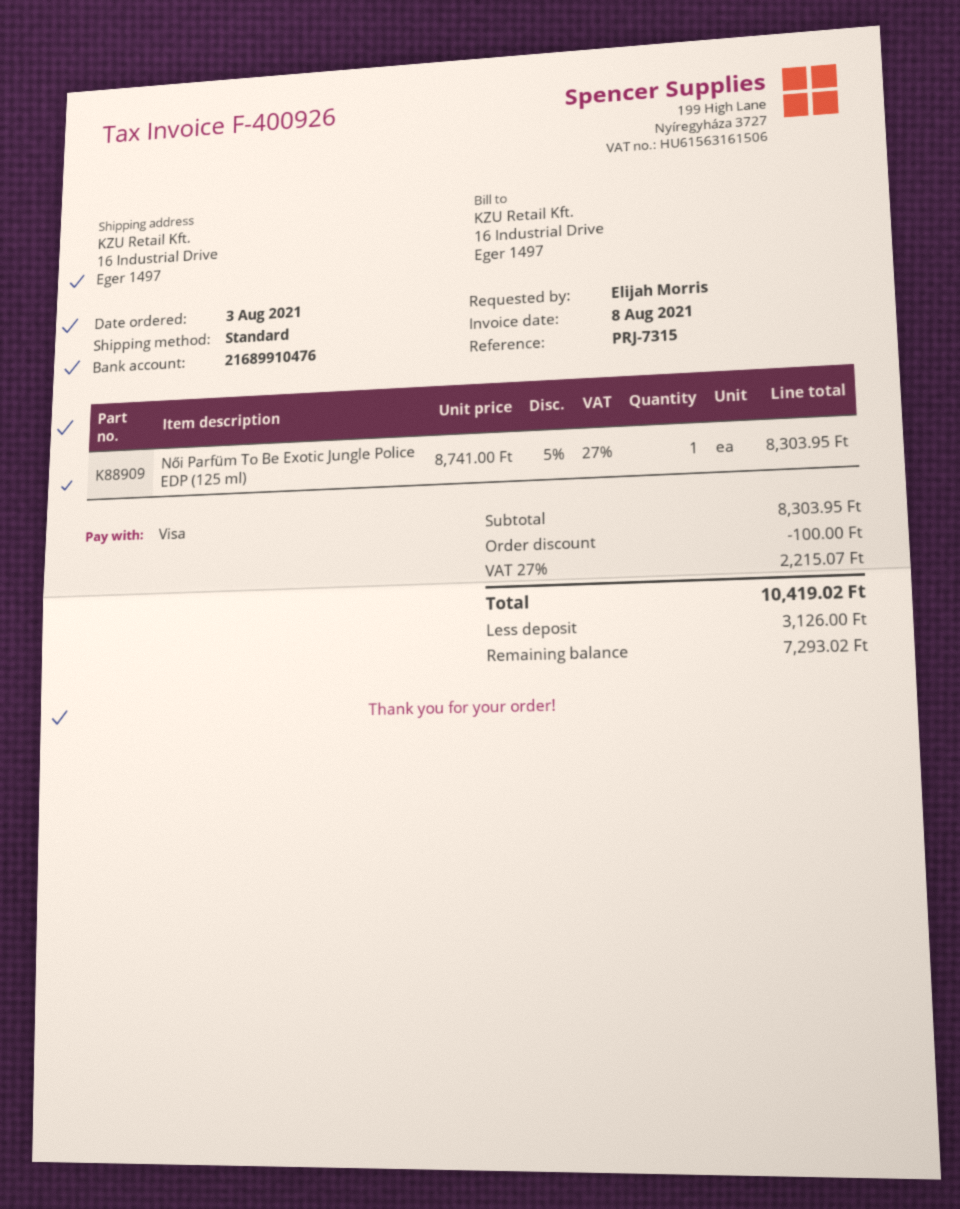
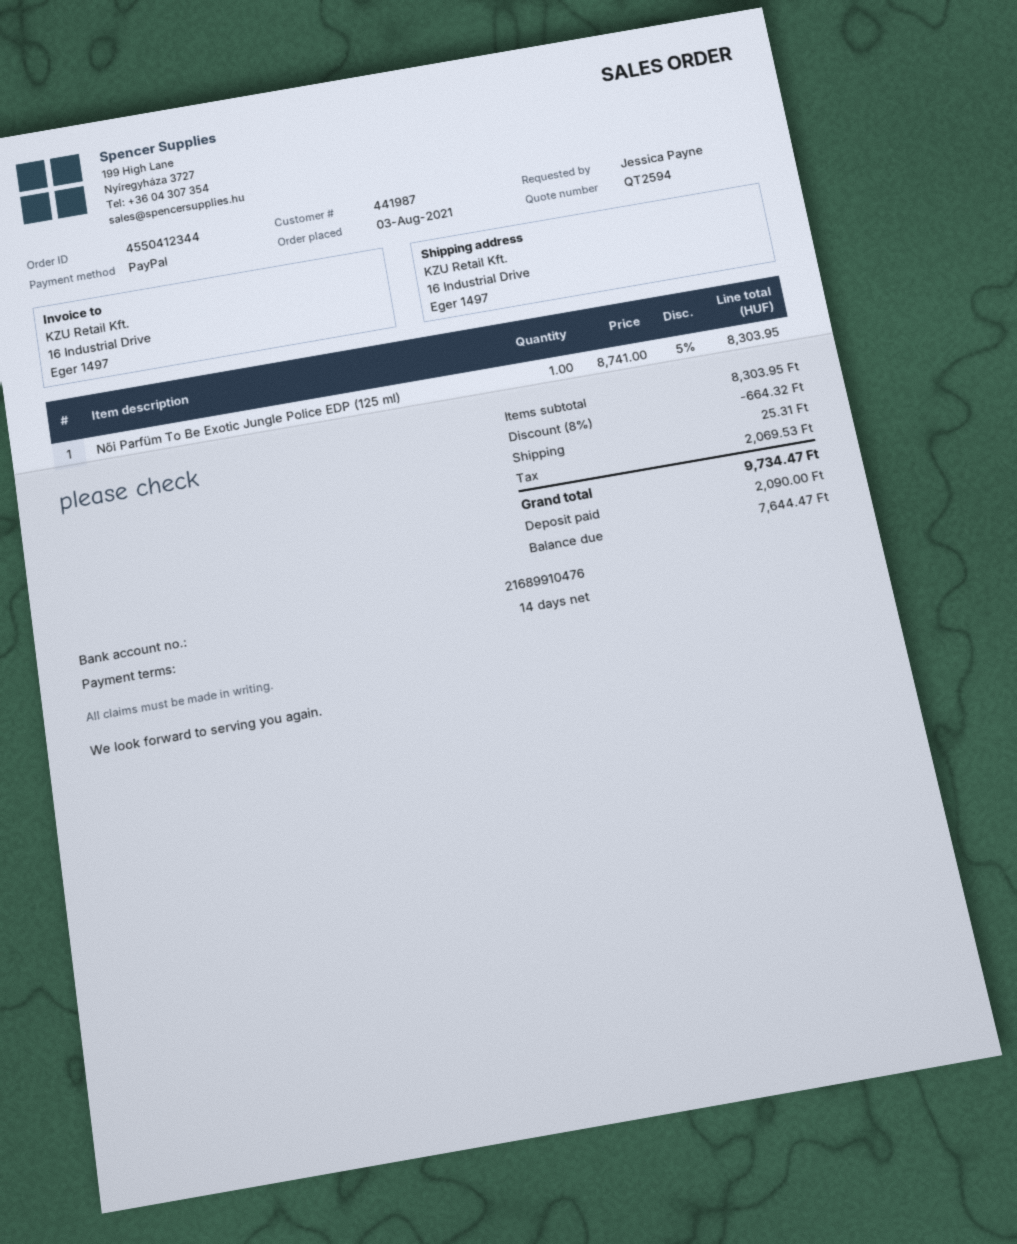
ordered by: Elijah Morris -> Jessica Payne
payment method: Visa -> PayPal
discount: 100.00 -> 664.32
shipping: none -> 25.31
tax: 2215.07 -> 2069.53
total: 10419.02 -> 9734.47
deposit: 3126.00 -> 2090.00
balance: 7293.02 -> 7644.47

